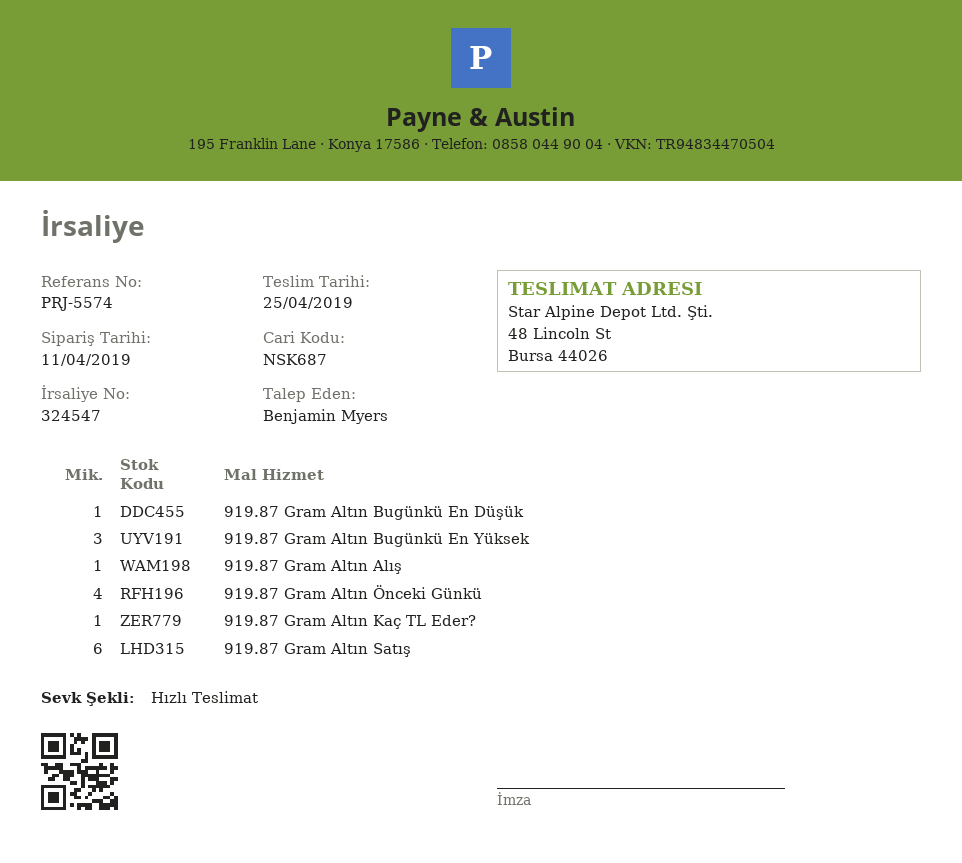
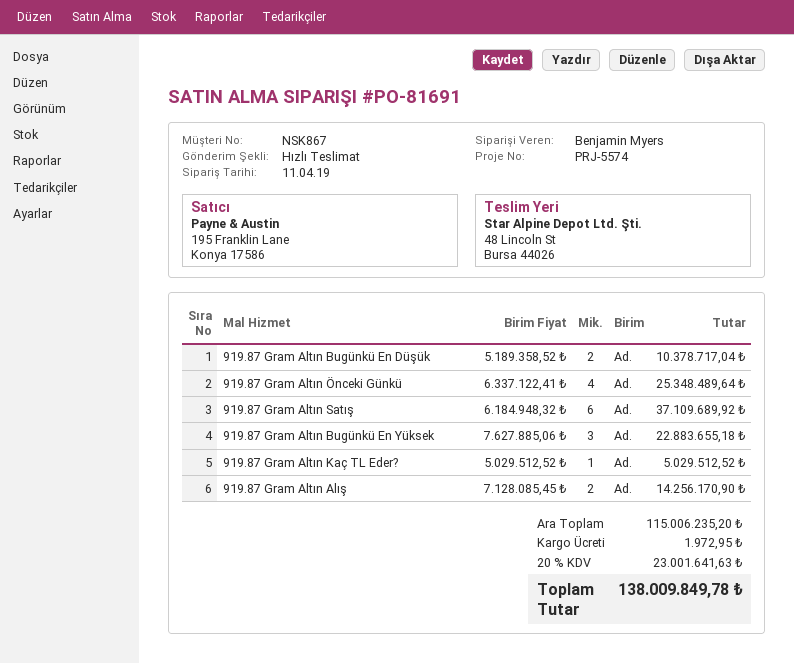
customer number: NSK687 -> NSK867
919.87 Gram Altın Bugünkü En Düşük: 1 -> 2
919.87 Gram Altın Alış: 1 -> 2

